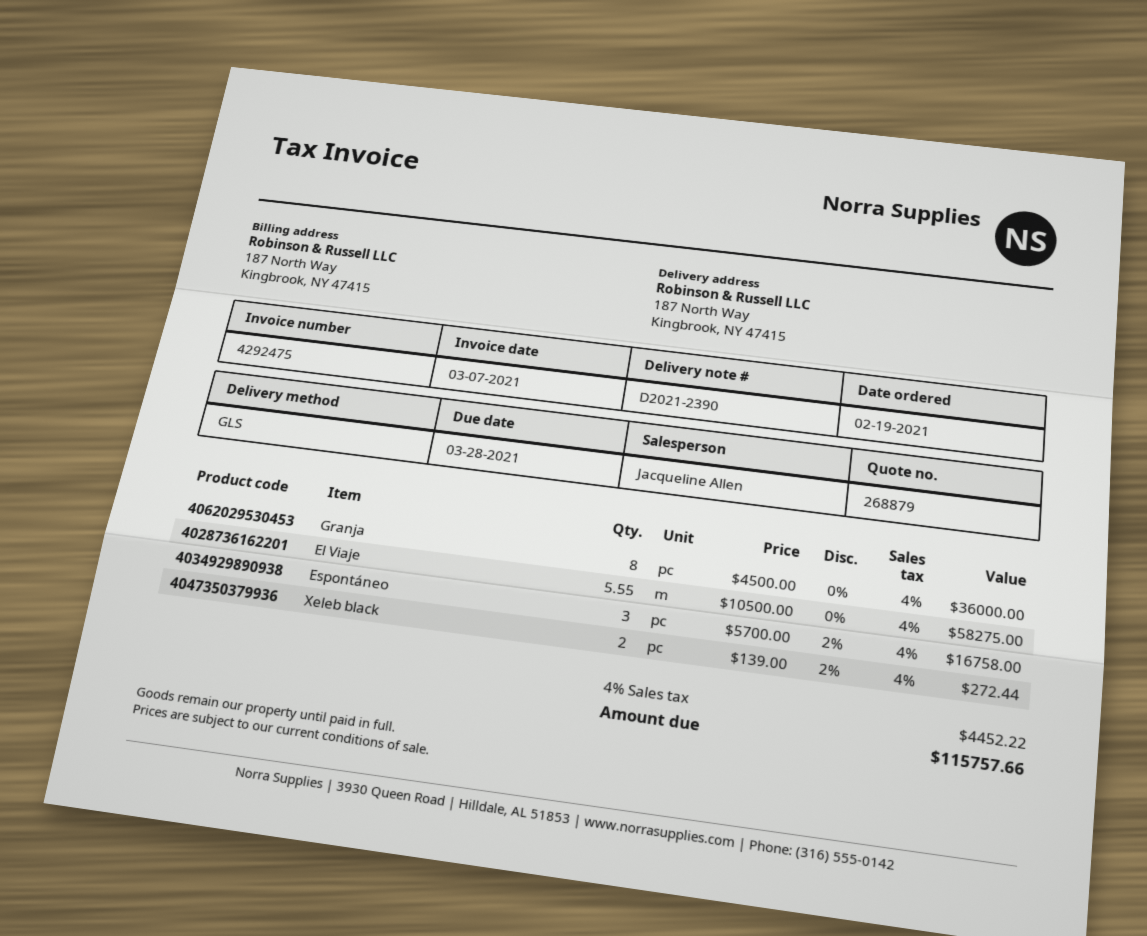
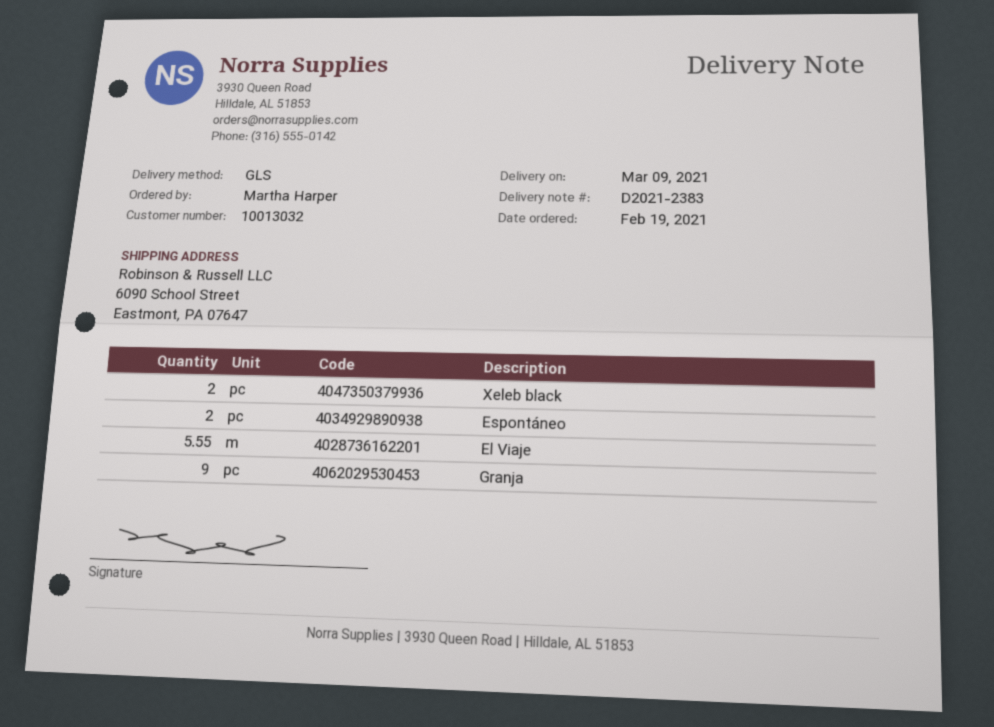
delivery note number: D2021-2390 -> D2021-2383
ship to: 187 North Way, Kingbrook, NY 47415 -> 6090 School Street, Eastmont, PA 07647
Granja: 8 -> 9
Espontáneo: 3 -> 2

